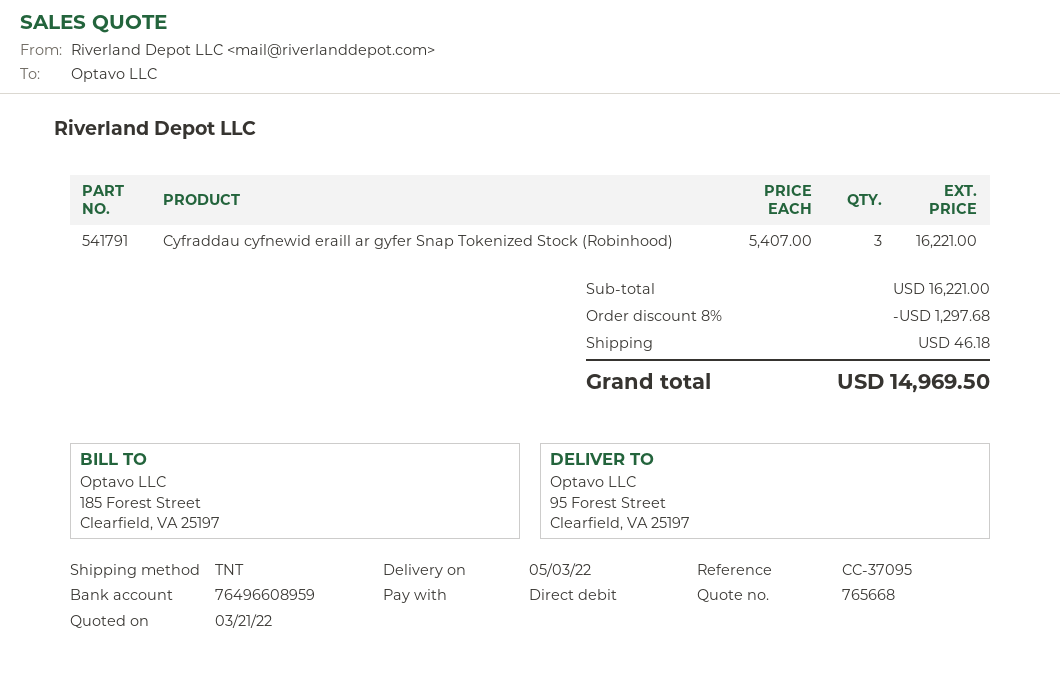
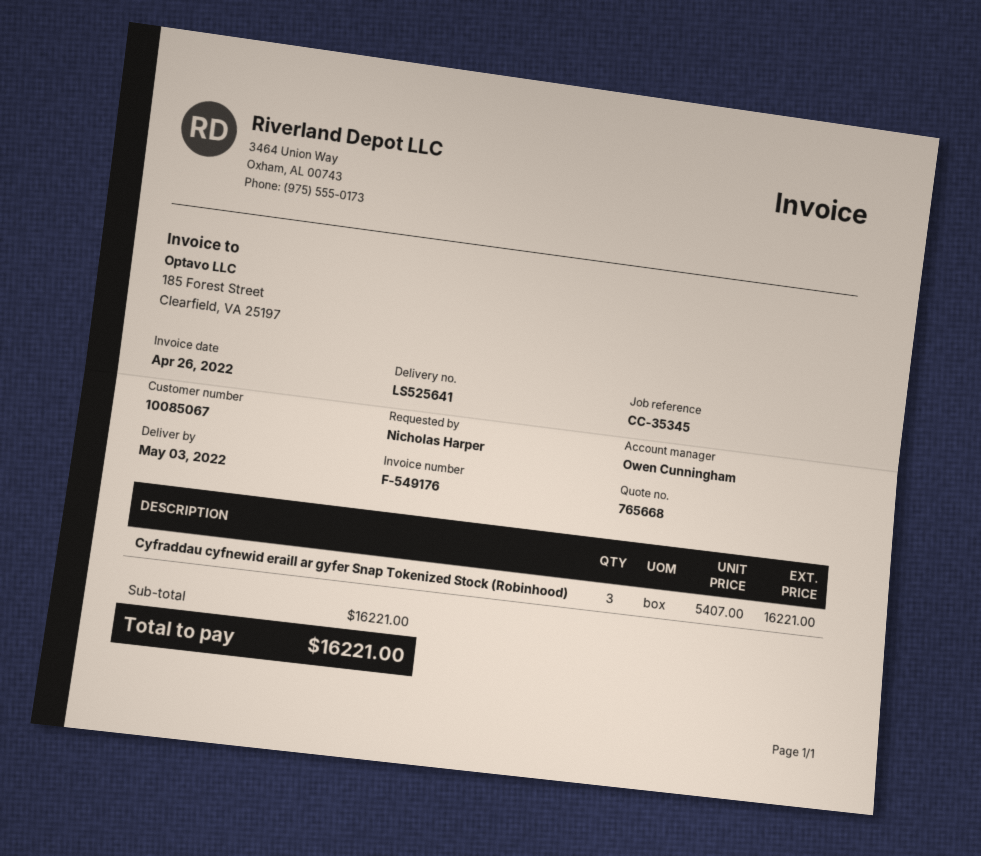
reference: CC-37095 -> CC-35345
discount: 8% = 1297.68 -> none
shipping: 46.18 -> none
total: 14969.50 -> 16221.00

